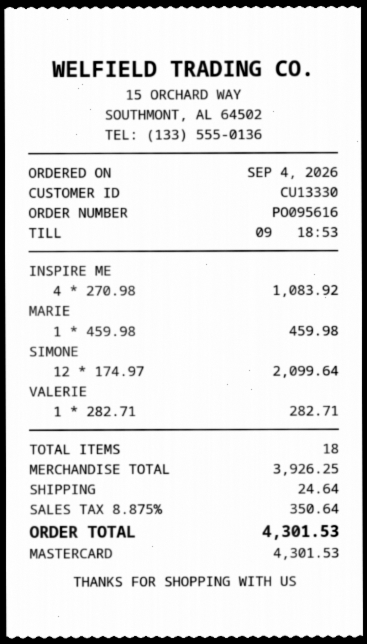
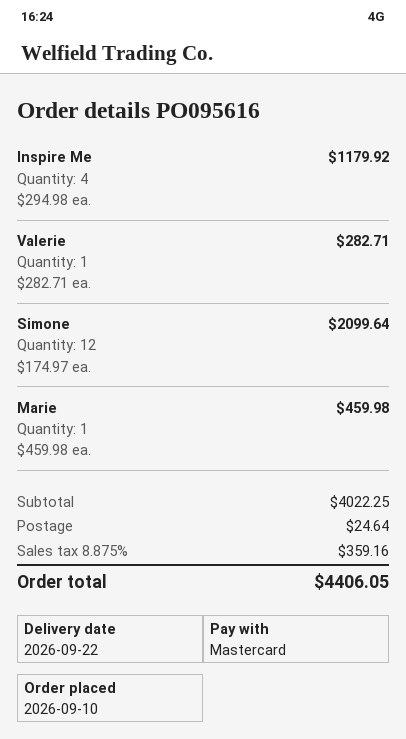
order date: 2026-09-04 -> 2026-09-10
INSPIRE ME: 4 x 270.98 = 1083.92 -> 4 x 294.98 = 1179.92
subtotal: 3926.25 -> 4022.25
tax: 8.875% = 350.64 -> 8.875% = 359.16
total: 4301.53 -> 4406.05

